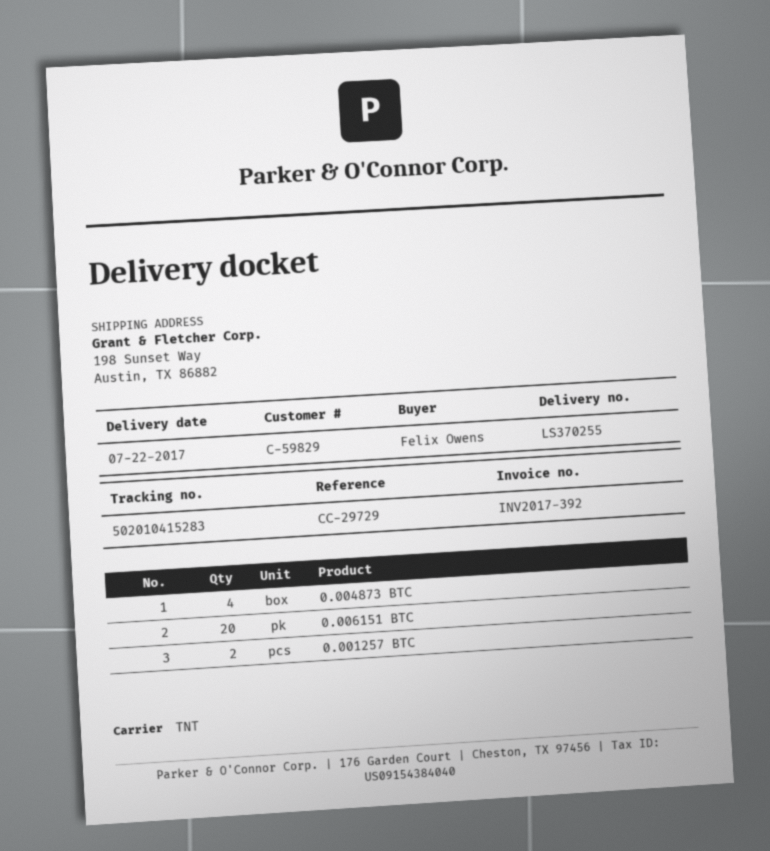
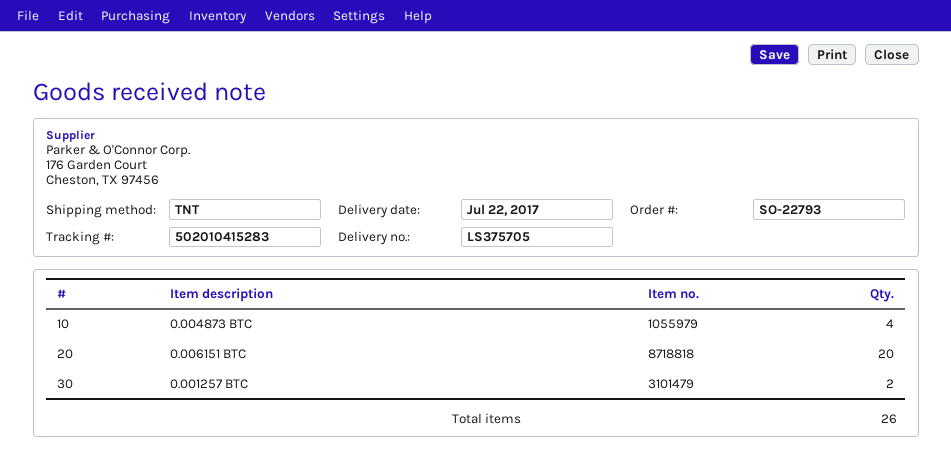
delivery note number: LS370255 -> LS375705

